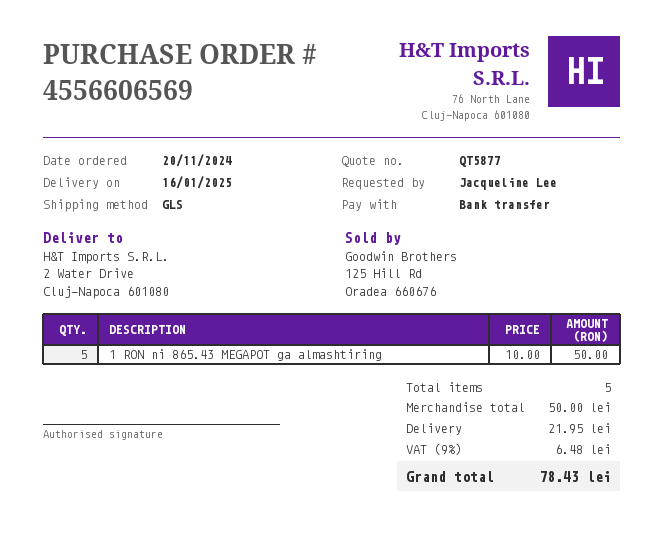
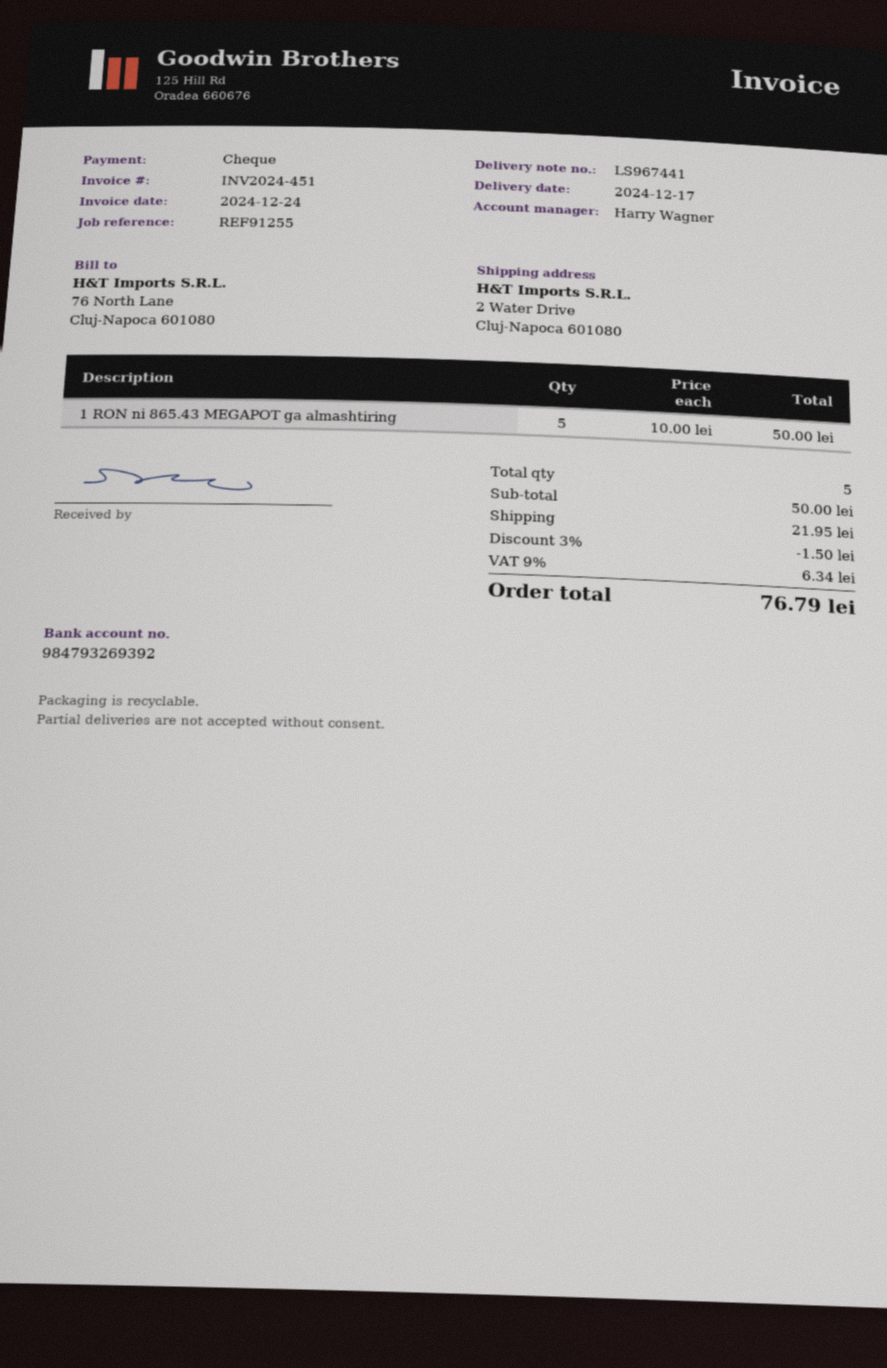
delivery date: 2025-01-16 -> 2024-12-17
payment method: bank transfer -> cheque
discount: none -> 3% = 1.50
tax: 9% = 6.48 -> 9% = 6.34
total: 78.43 -> 76.79

